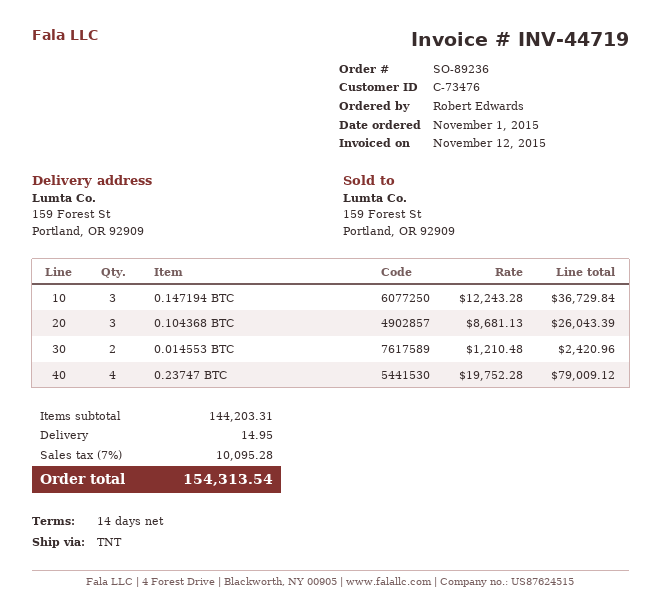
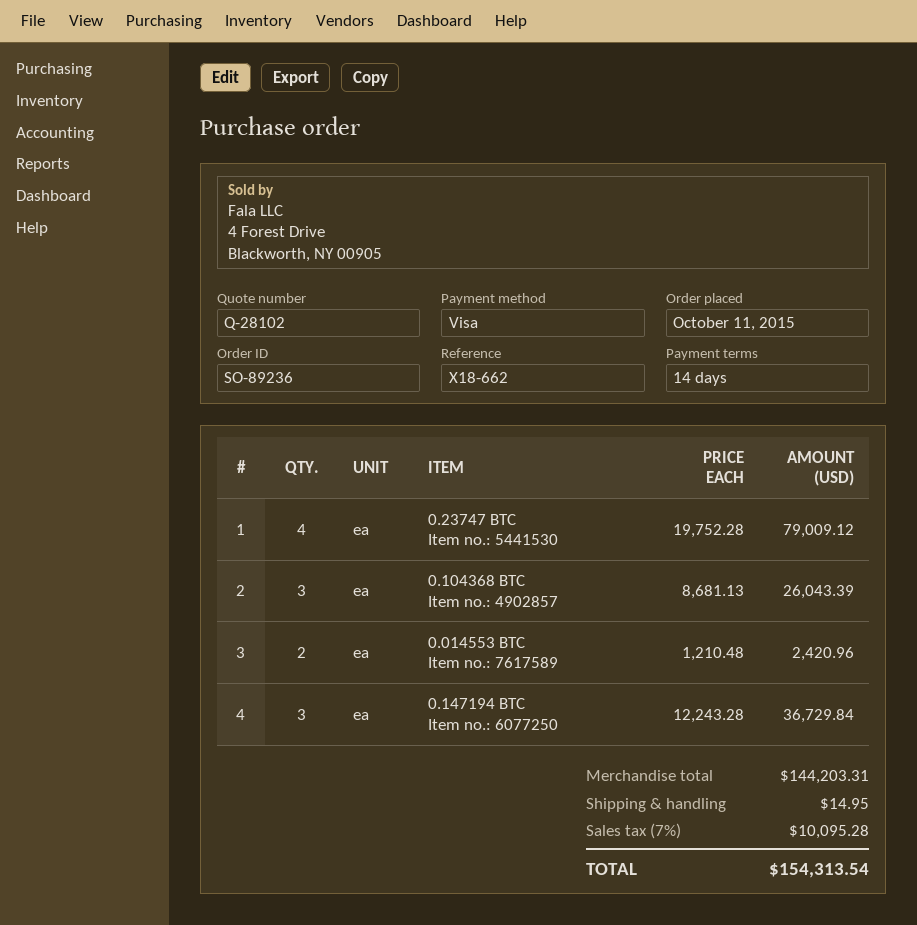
order date: 2015-11-01 -> 2015-10-11

